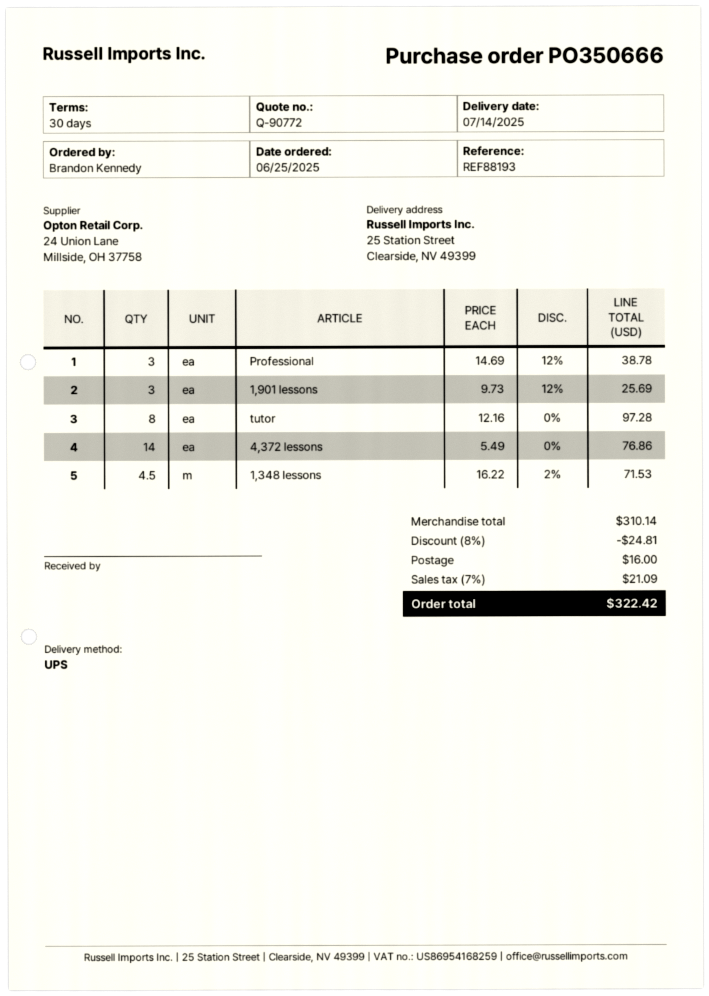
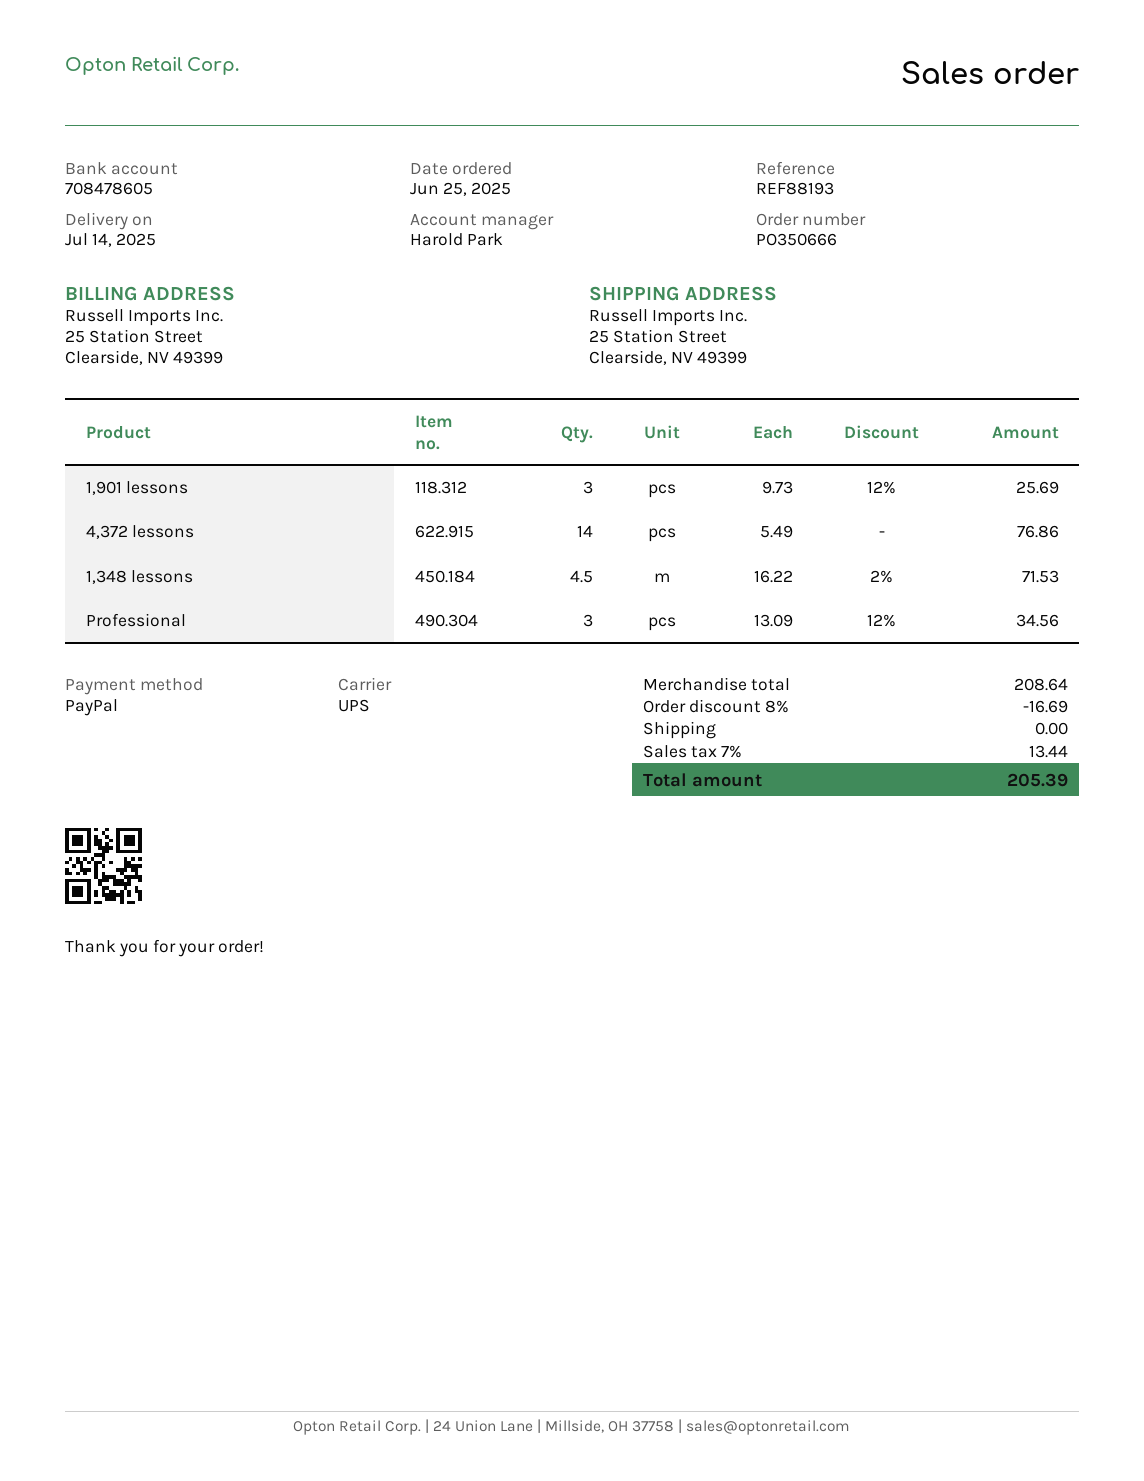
Professional: 3 x 14.69 - 12% = 38.78 -> 3 x 13.09 - 12% = 34.56
tutor: 8 x 12.16 = 97.28 -> none
subtotal: 310.14 -> 208.64
discount: 8% = 24.81 -> 8% = 16.69
shipping: 16.00 -> 0.00
tax: 7% = 21.09 -> 7% = 13.44
total: 322.42 -> 205.39

